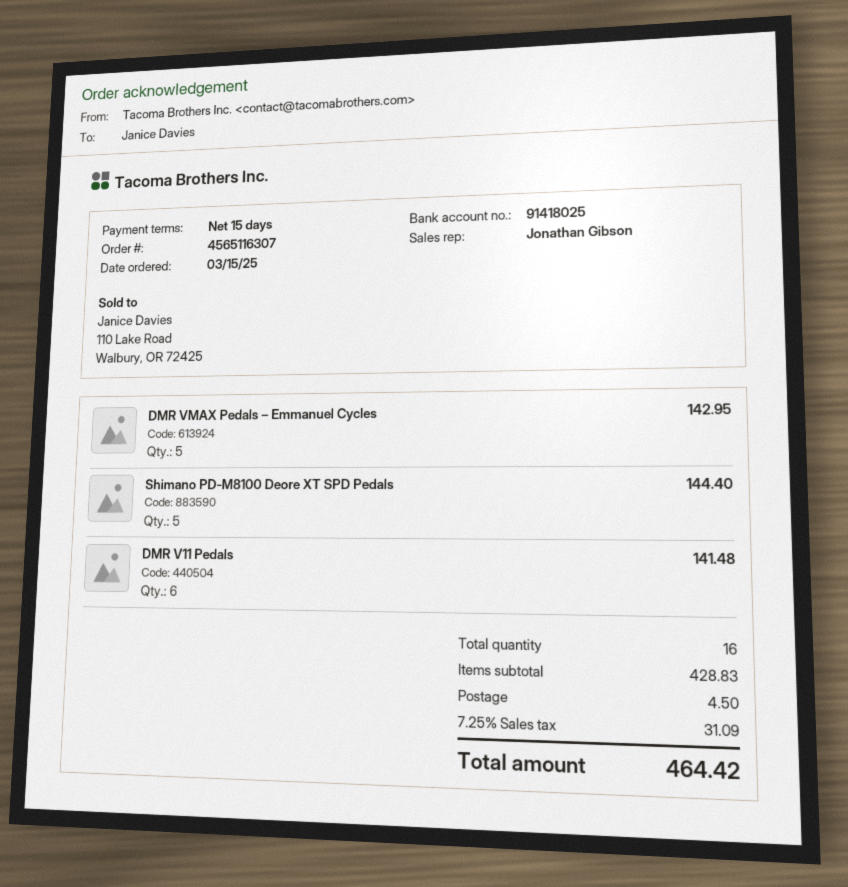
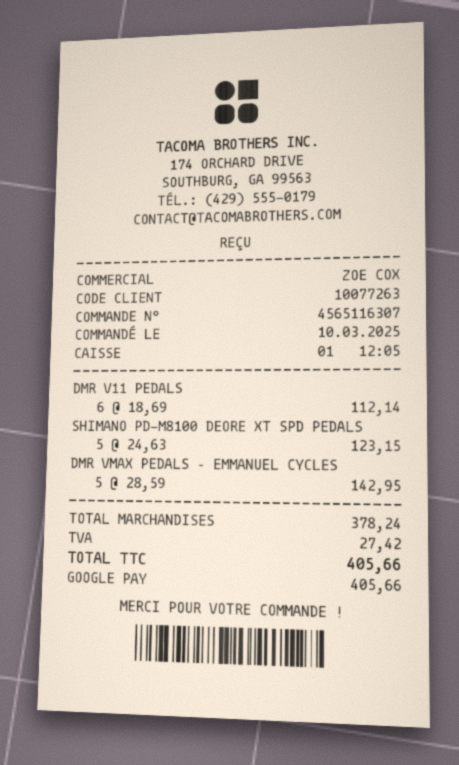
order date: 2025-03-15 -> 2025-03-10
sales rep: Jonathan Gibson -> ZOE COX
Shimano PD-M8100 Deore XT SPD Pedals: 5 for 144.40 -> 5 for 123.15
DMR V11 Pedals: 6 for 141.48 -> 6 for 112.14
subtotal: 428.83 -> 378.24
shipping: 4.50 -> none
tax: 31.09 -> 27.42
total: 464.42 -> 405.66

